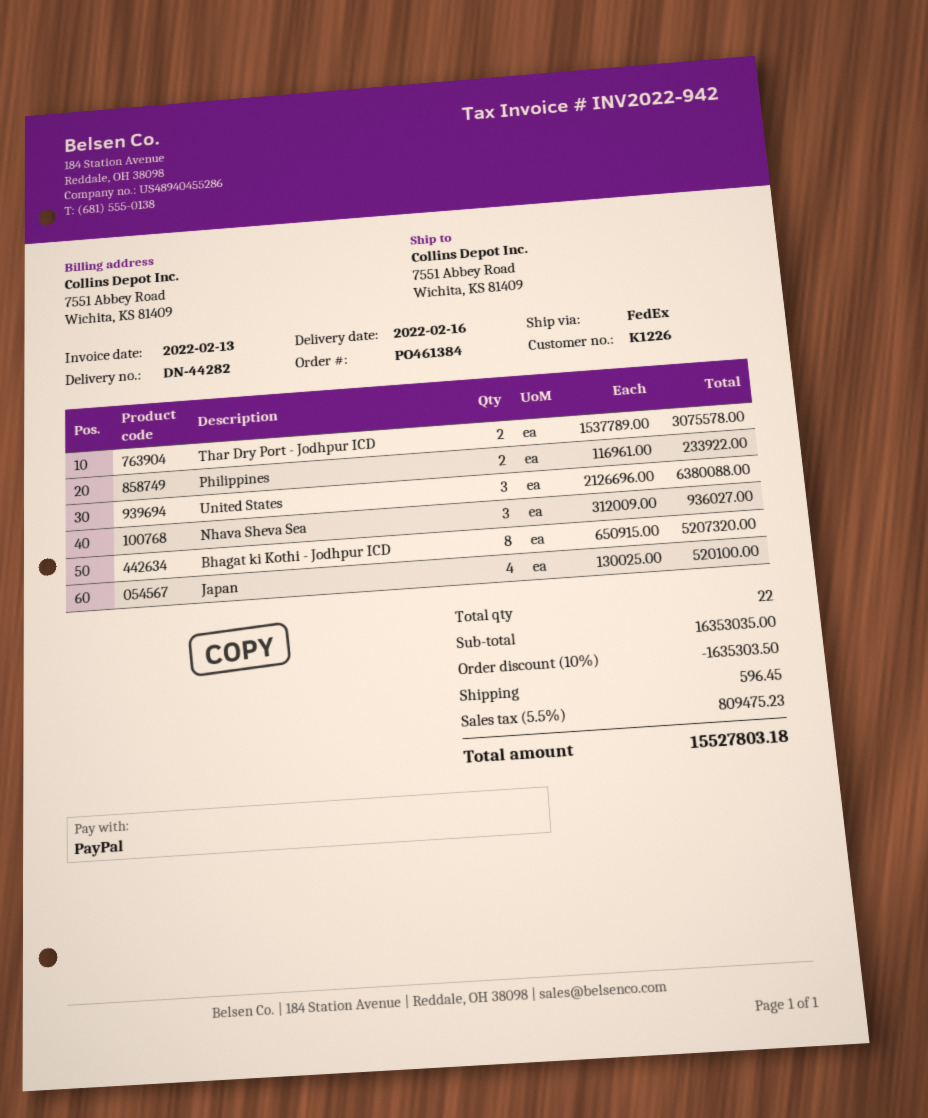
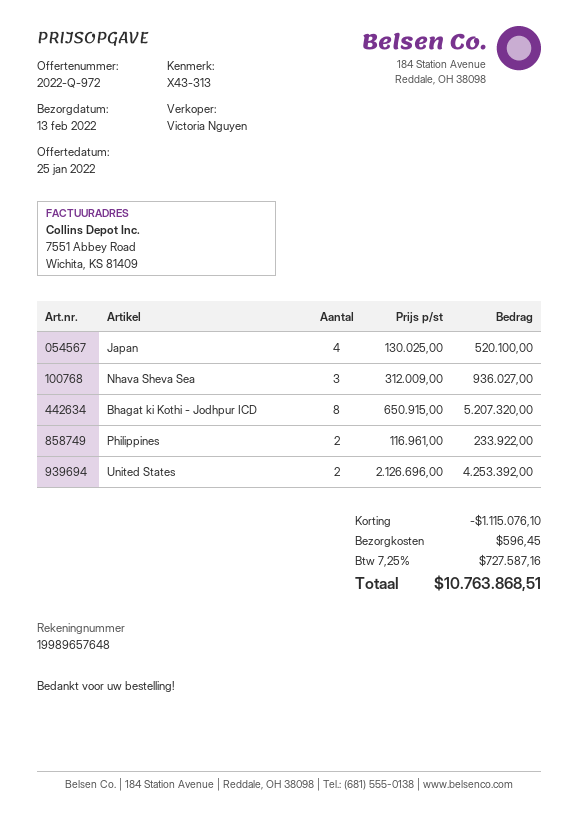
delivery date: 2022-02-16 -> 2022-02-13
Thar Dry Port - Jodhpur ICD: 2 x 1537789.00 = 3075578.00 -> none
United States: 3 x 2126696.00 = 6380088.00 -> 2 x 2126696.00 = 4253392.00
discount: 1635303.50 -> 1115076.10
tax: 5.5% = 809475.23 -> 7.25% = 727587.16
total: 15527803.18 -> 10763868.51

